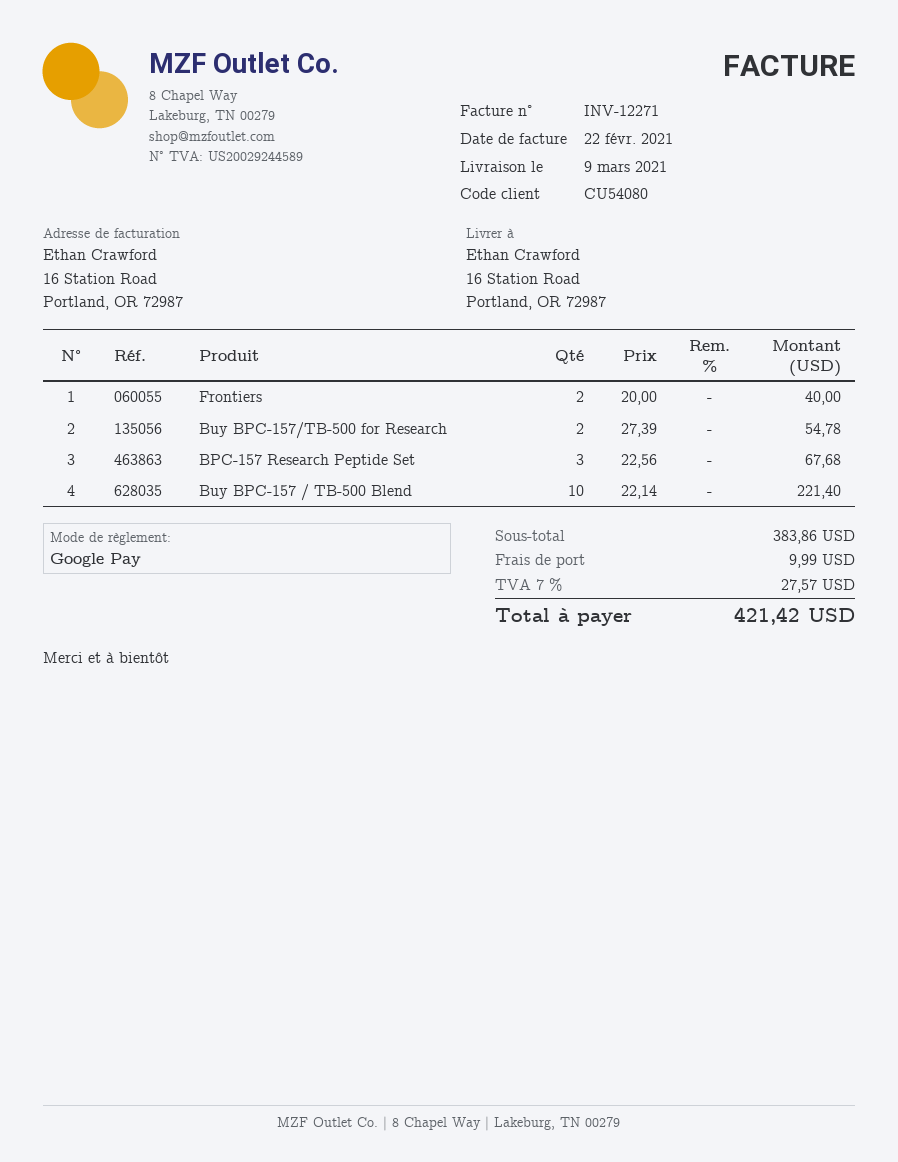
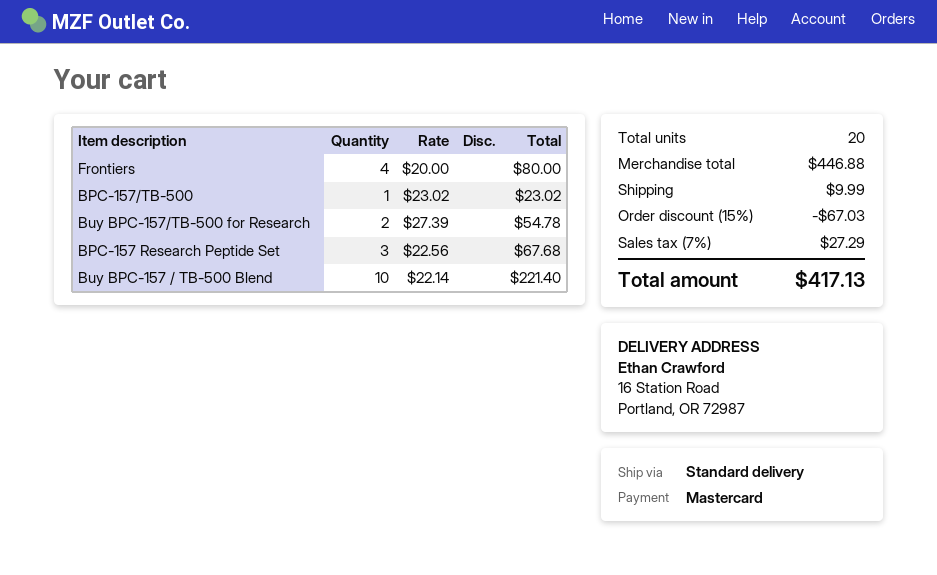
payment method: Google Pay -> Mastercard
Frontiers: 2 x 20.00 = 40.00 -> 4 x 20.00 = 80.00
BPC-157/TB-500: none -> 1 x 23.02 = 23.02
subtotal: 383.86 -> 446.88
discount: none -> 15% = 67.03
tax: 7% = 27.57 -> 7% = 27.29
total: 421.42 -> 417.13

